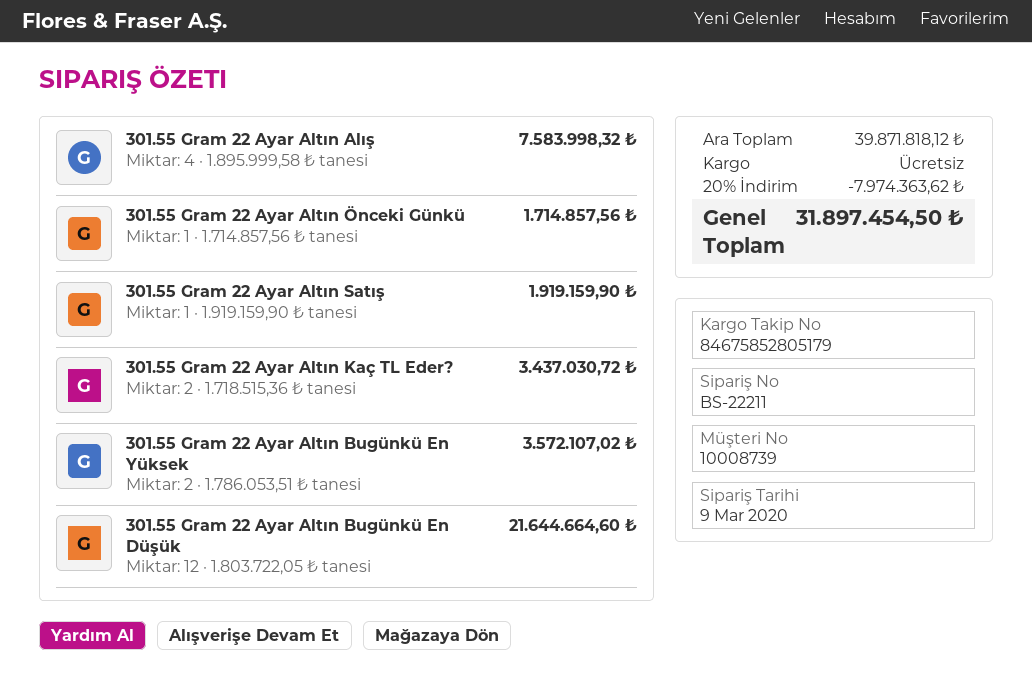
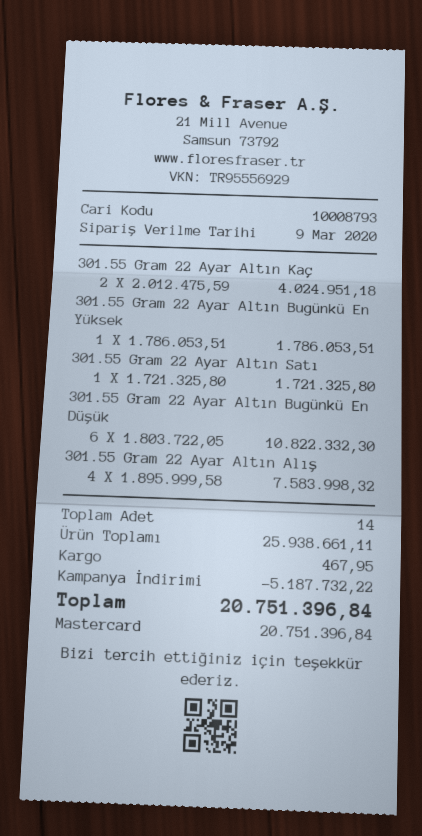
customer number: 10008739 -> 10008793
301.55 Gram 22 Ayar Altın Önceki Günkü: 1 x 1714857.56 = 1714857.56 -> none
301.55 Gram 22 Ayar Altın Satış: 1 x 1919159.90 = 1919159.90 -> 1 x 1721325.80 = 1721325.80
301.55 Gram 22 Ayar Altın Kaç TL Eder?: 2 x 1718515.36 = 3437030.72 -> 2 x 2012475.59 = 4024951.18
301.55 Gram 22 Ayar Altın Bugünkü En Yüksek: 2 x 1786053.51 = 3572107.02 -> 1 x 1786053.51 = 1786053.51
301.55 Gram 22 Ayar Altın Bugünkü En Düşük: 12 x 1803722.05 = 21644664.60 -> 6 x 1803722.05 = 10822332.30
subtotal: 39871818.12 -> 25938661.11
discount: 7974363.62 -> 5187732.22
shipping: 0.00 -> 467.95
total: 31897454.50 -> 20751396.84

